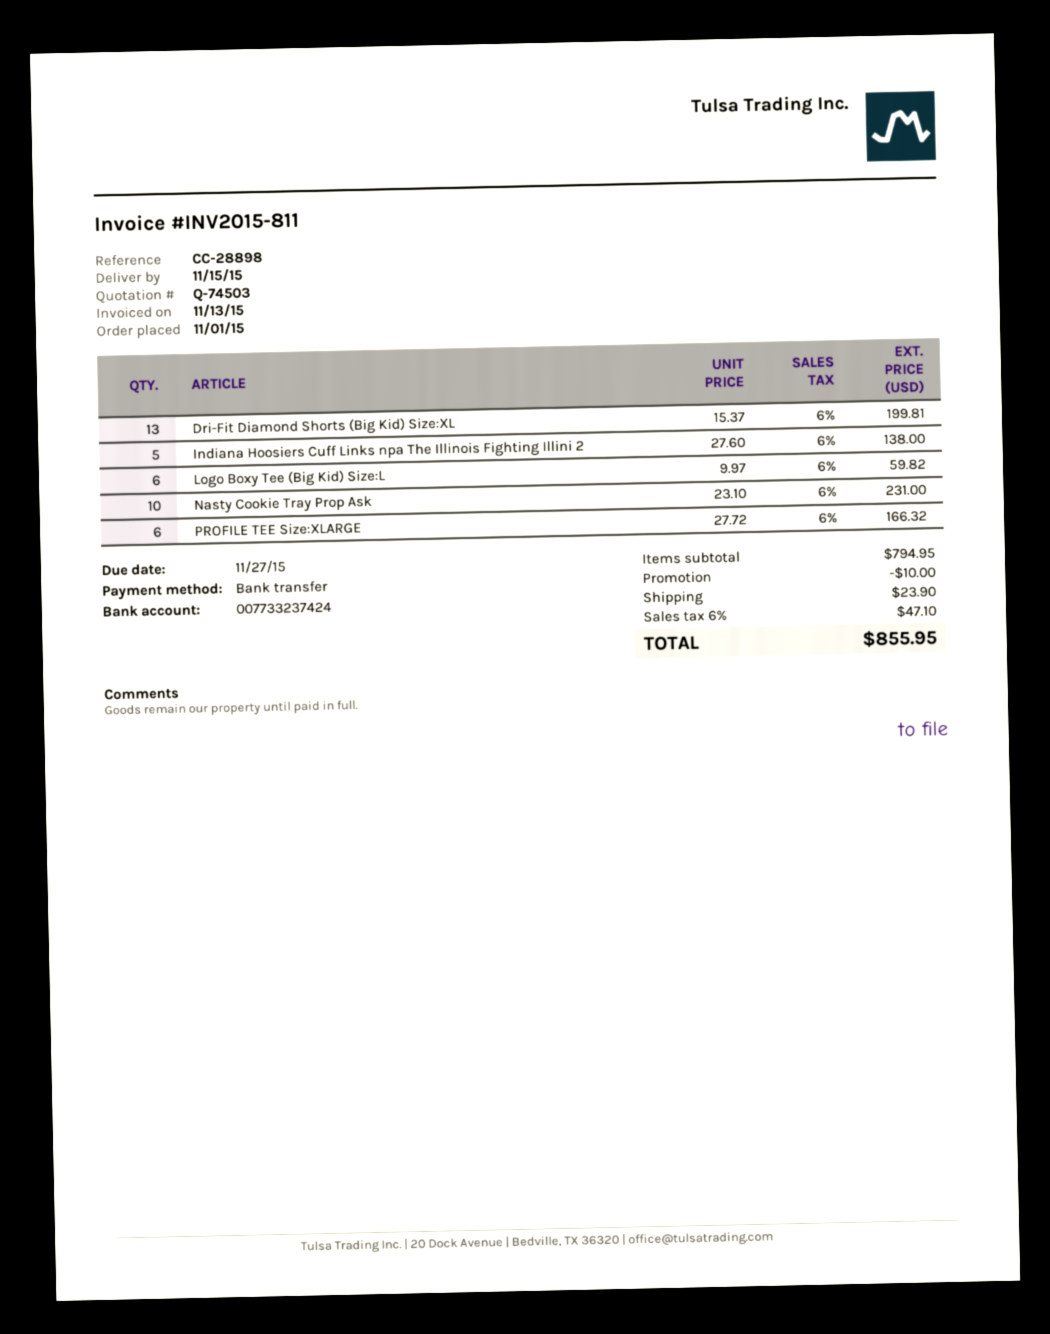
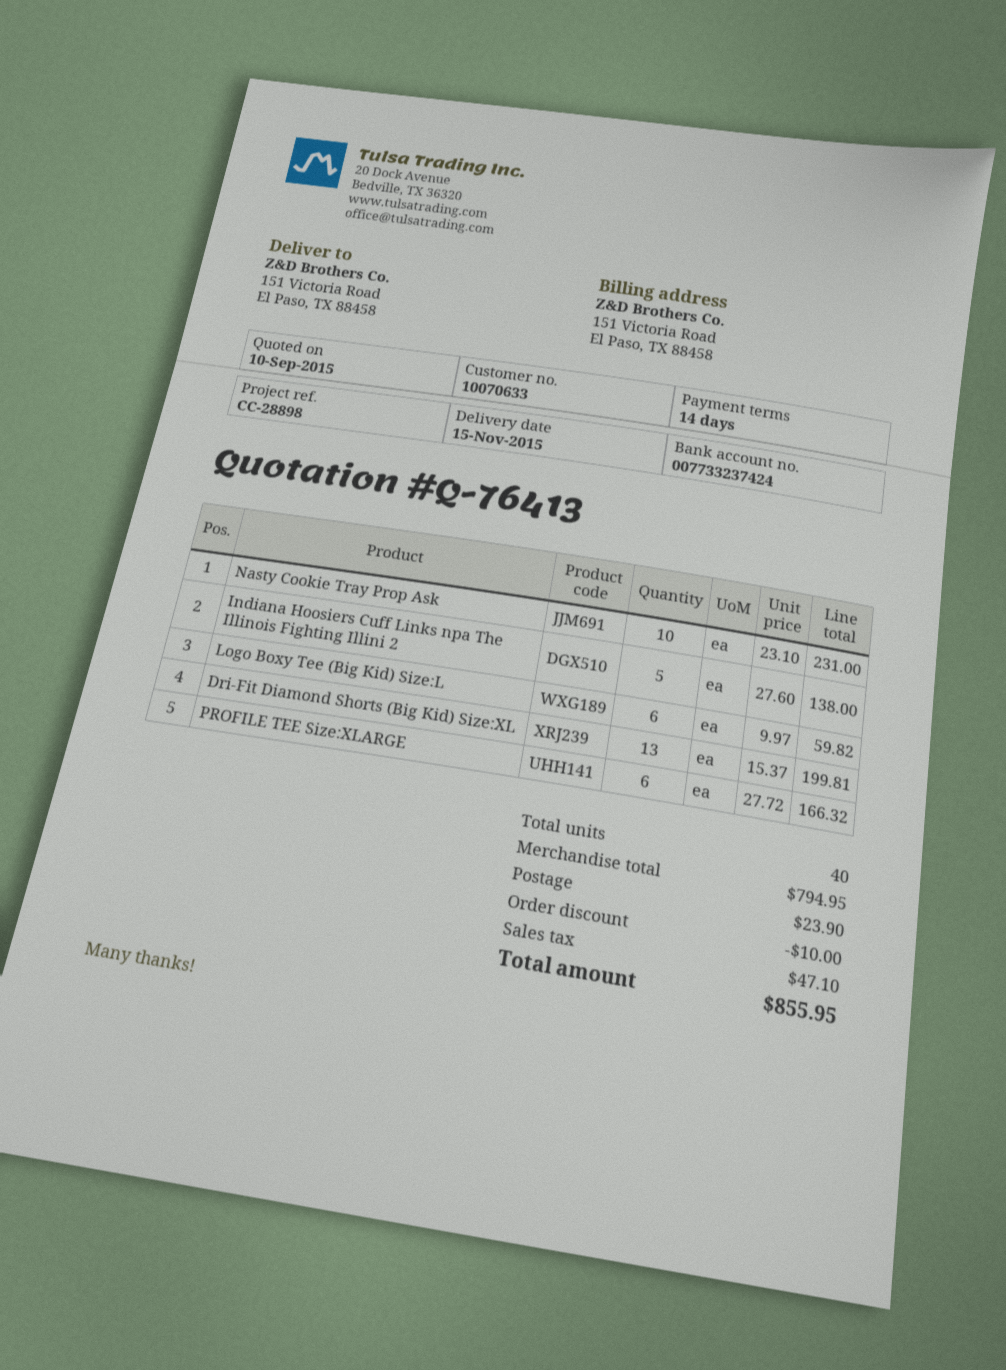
quote number: Q-74503 -> Q-76413

